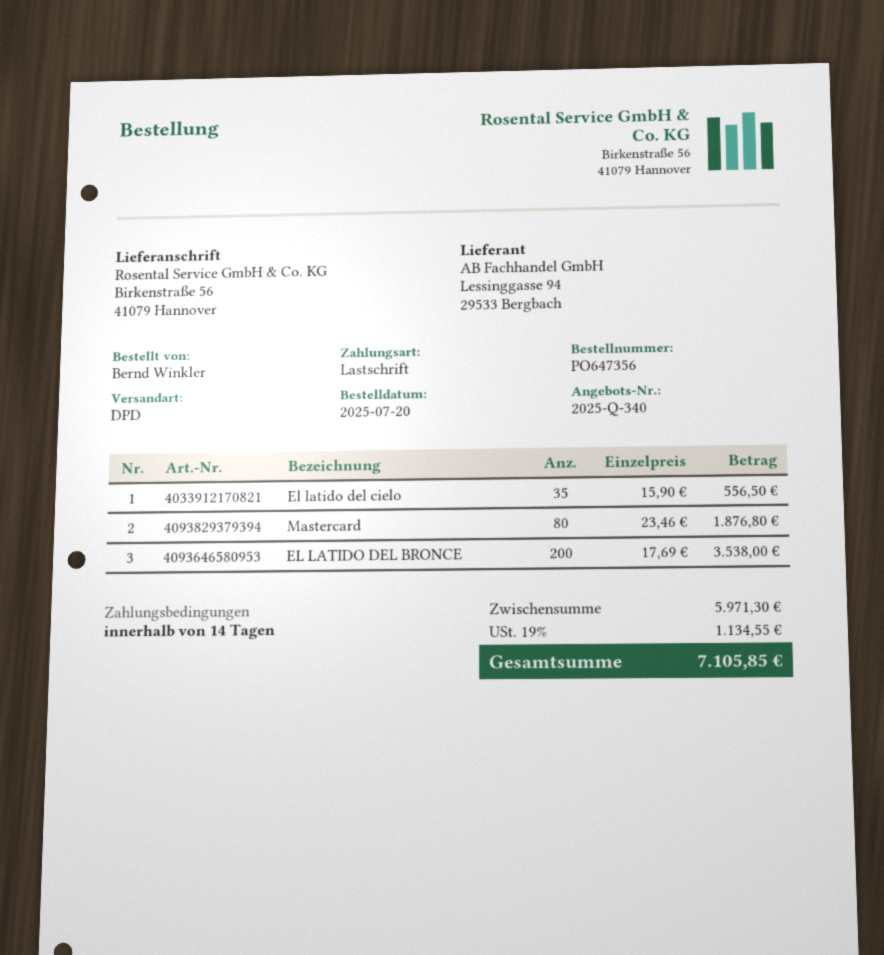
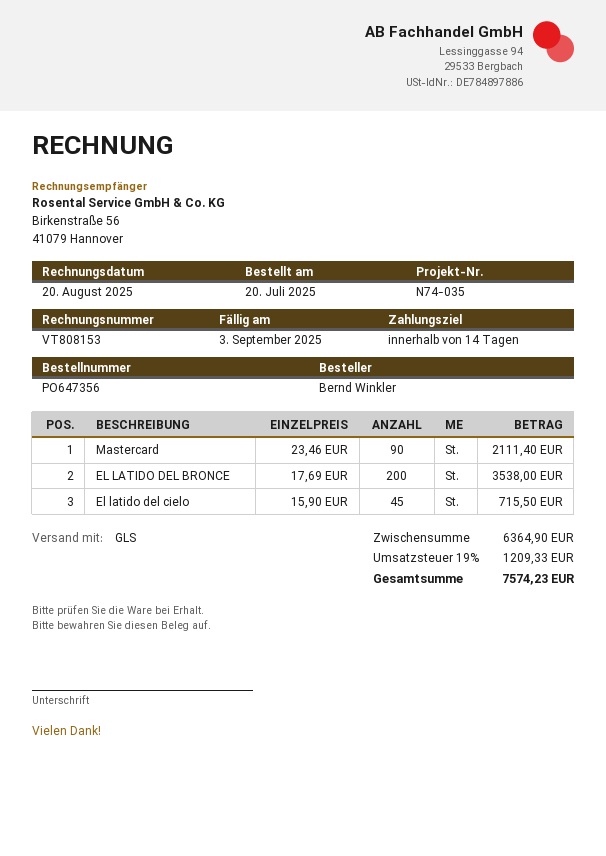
shipping method: DPD -> GLS
El latido del cielo: 35 x 15.90 = 556.50 -> 45 x 15.90 = 715.50
Mastercard: 80 x 23.46 = 1876.80 -> 90 x 23.46 = 2111.40
subtotal: 5971.30 -> 6364.90
tax: 19% = 1134.55 -> 19% = 1209.33
total: 7105.85 -> 7574.23

